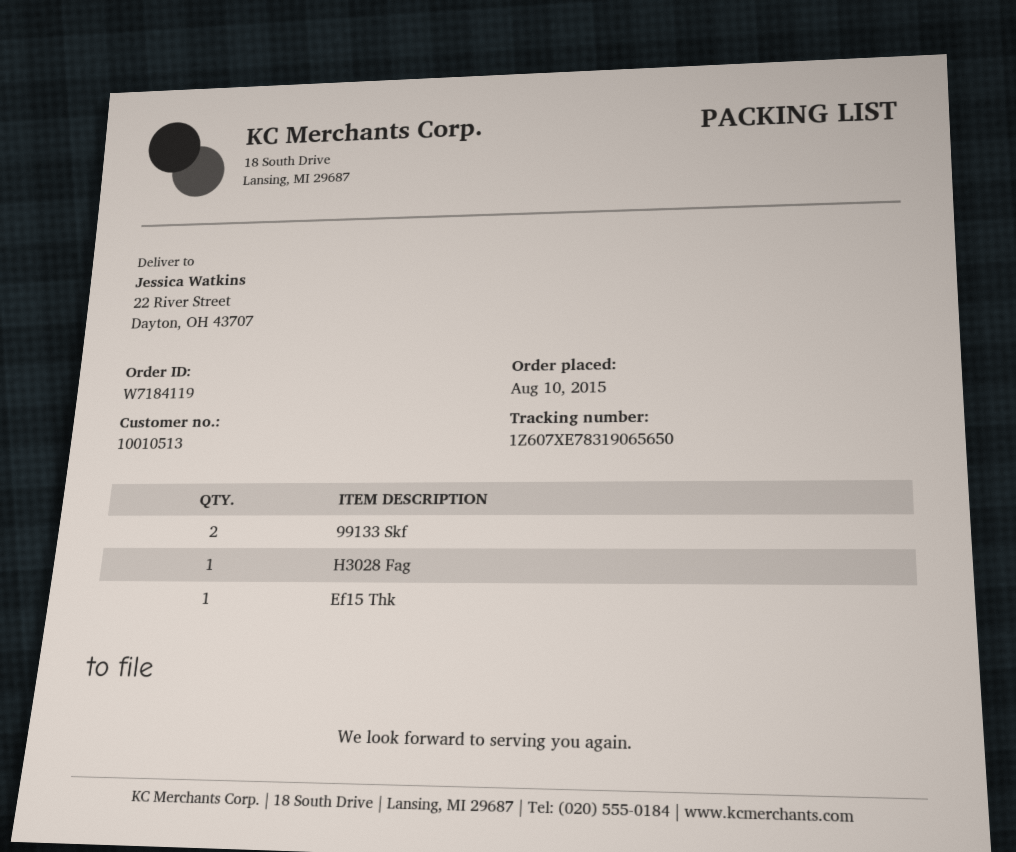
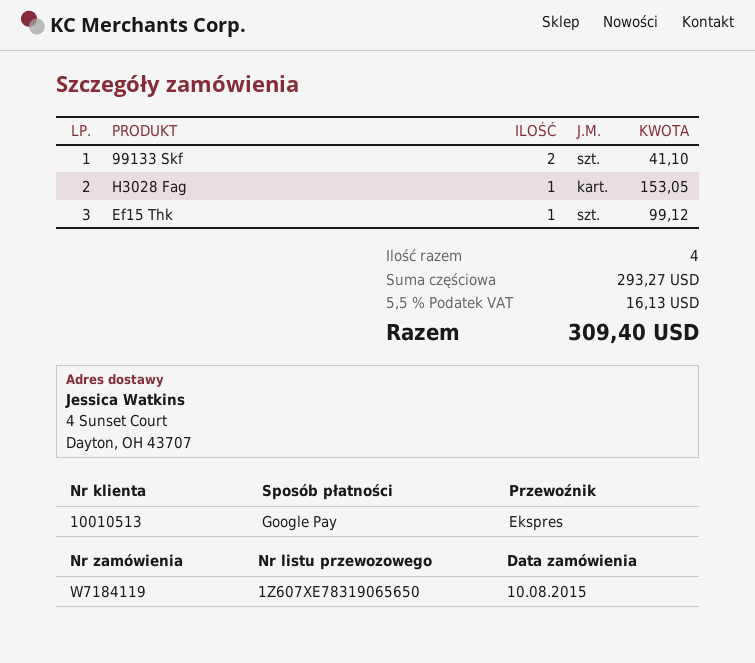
ship to: 22 River Street, Dayton, OH 43707 -> 4 Sunset Court, Dayton, OH 43707

